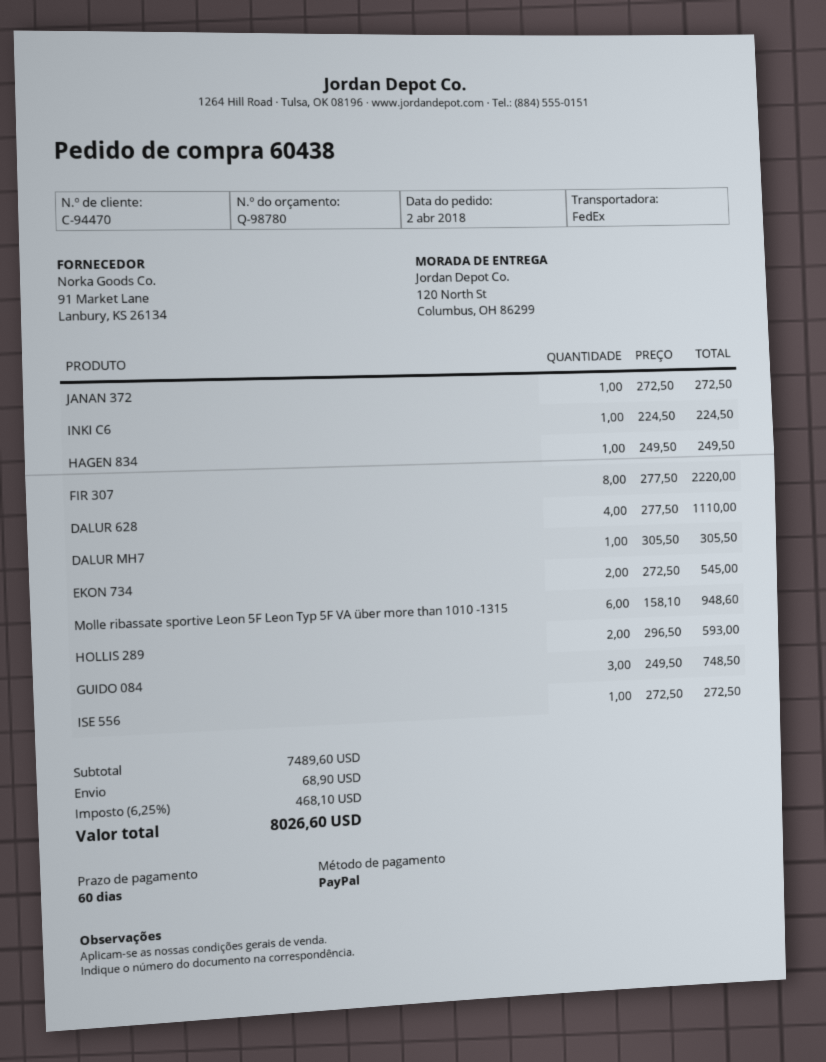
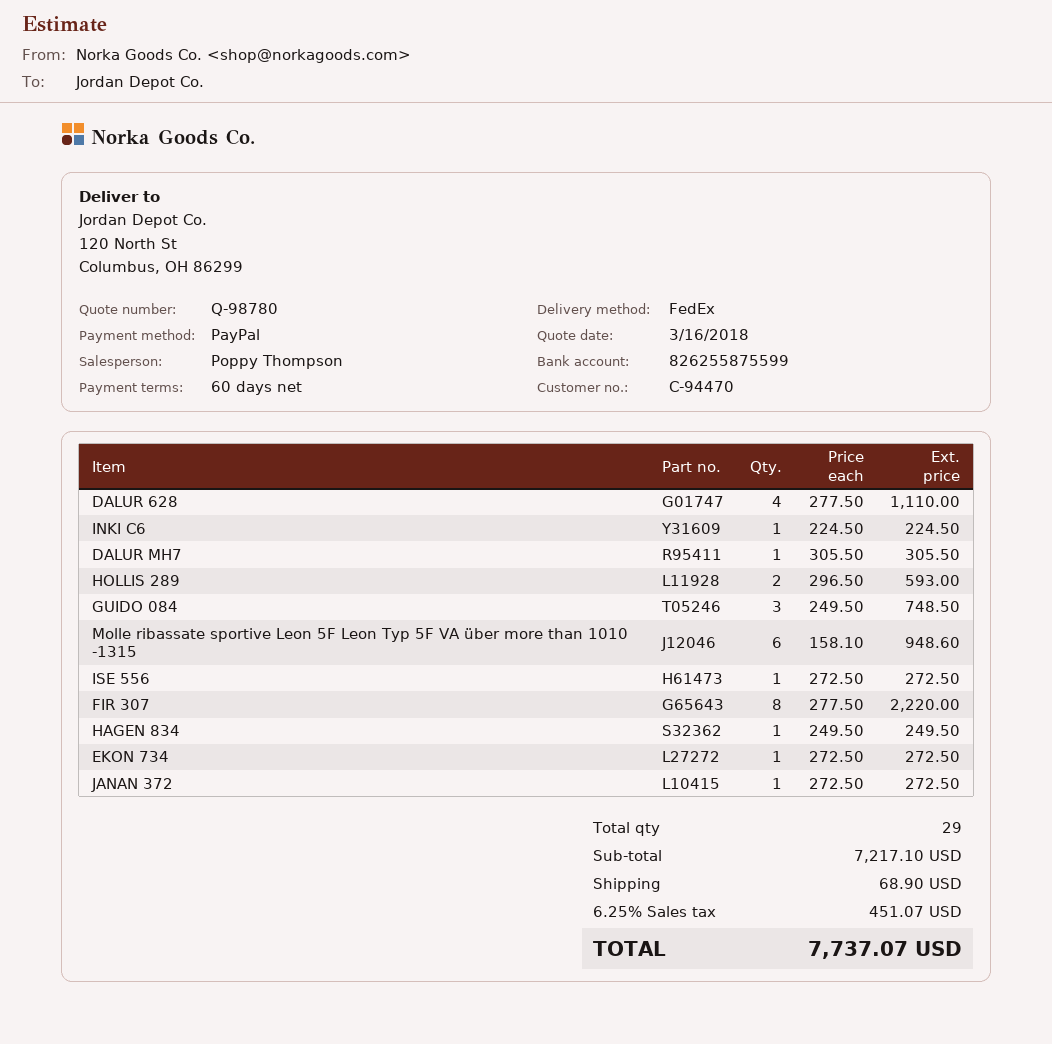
EKON 734: 2 x 272.50 = 545.00 -> 1 x 272.50 = 272.50
subtotal: 7489.60 -> 7217.10
tax: 6.25% = 468.10 -> 6.25% = 451.07
total: 8026.60 -> 7737.07

